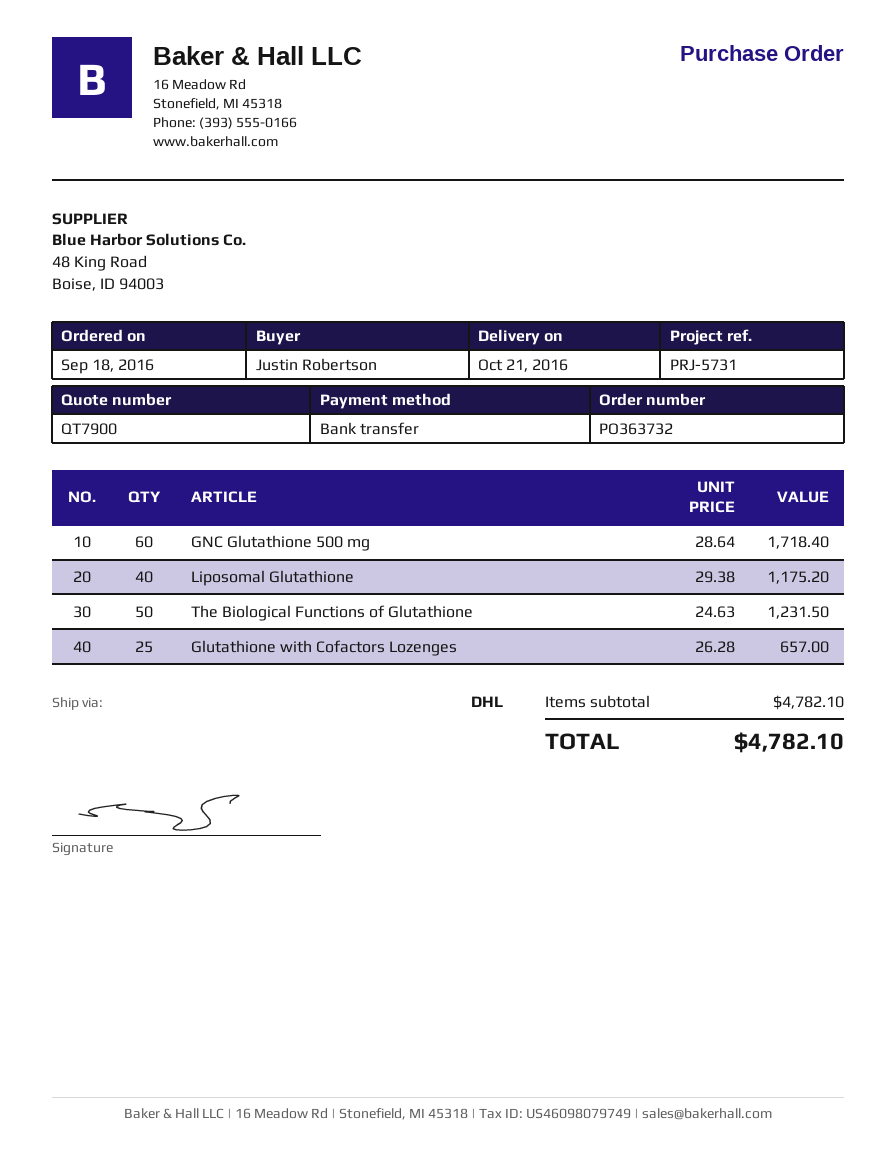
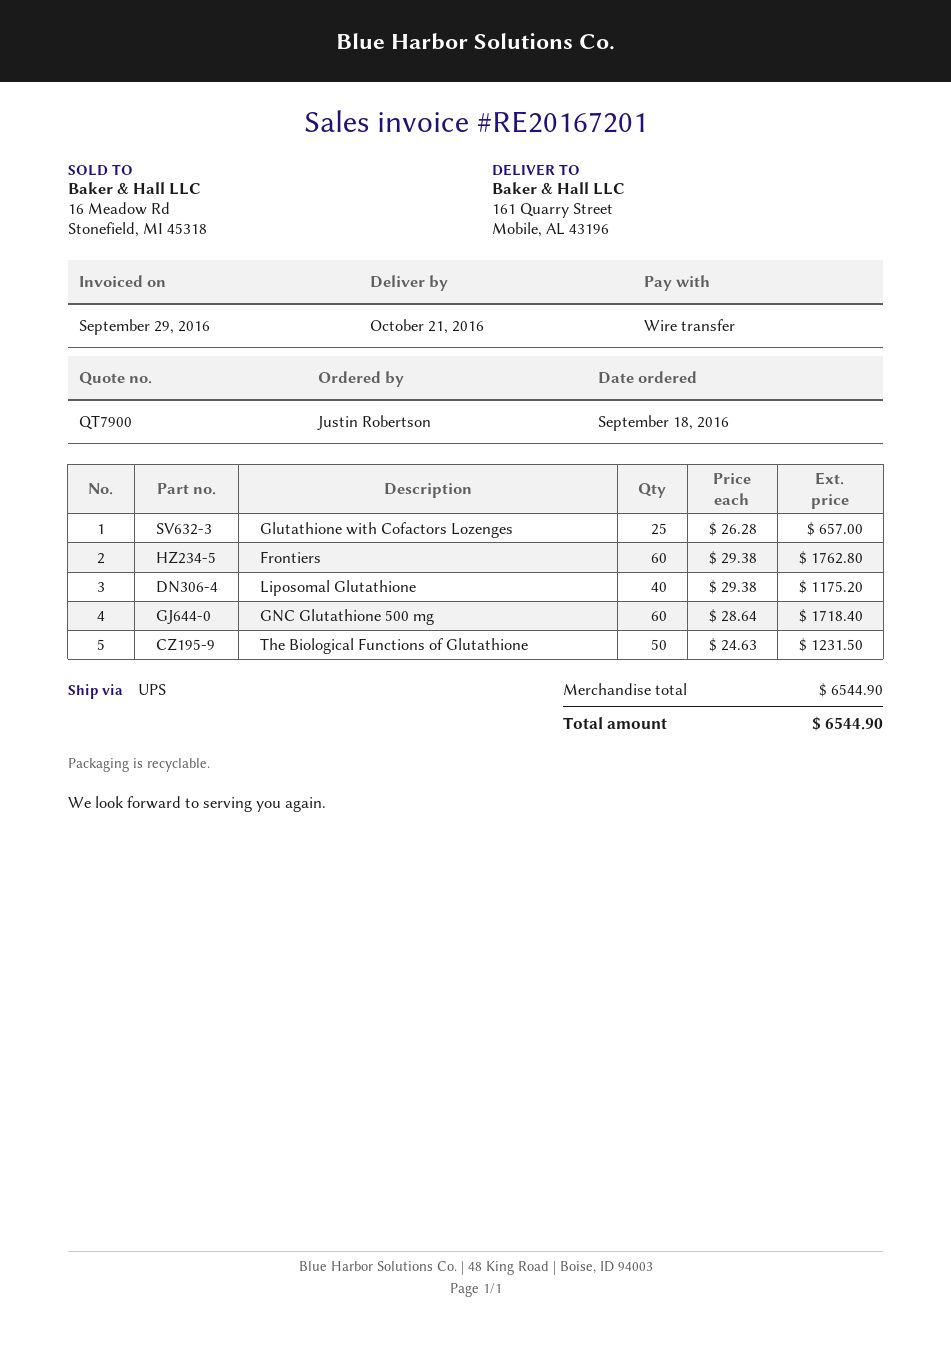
shipping method: DHL -> UPS
Frontiers: none -> 60 x 29.38 = 1762.80
subtotal: 4782.10 -> 6544.90
total: 4782.10 -> 6544.90

